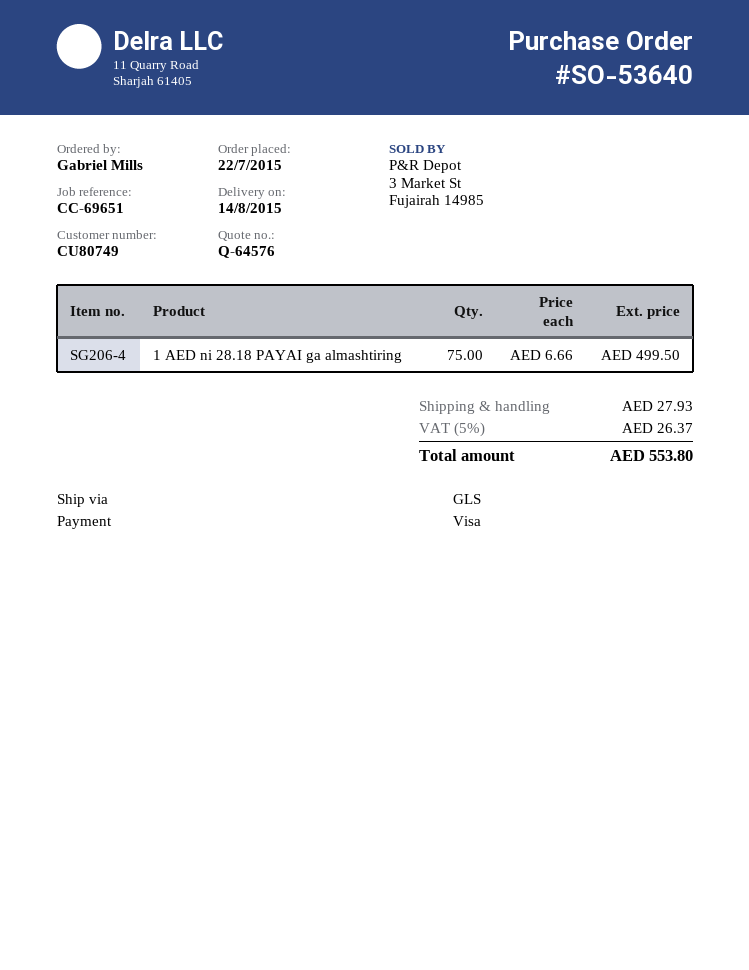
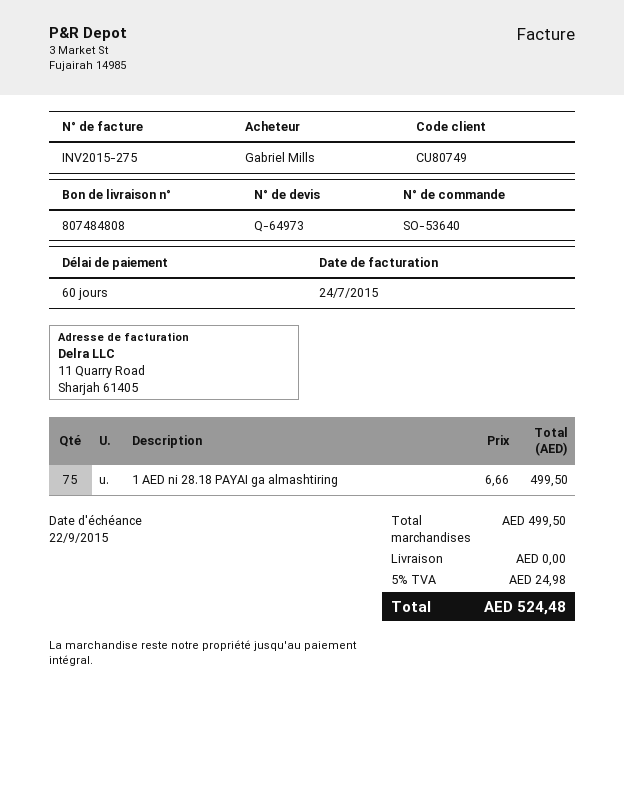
quote number: Q-64576 -> Q-64973
shipping: 27.93 -> 0.00
tax: 5% = 26.37 -> 5% = 24.98
total: 553.80 -> 524.48

